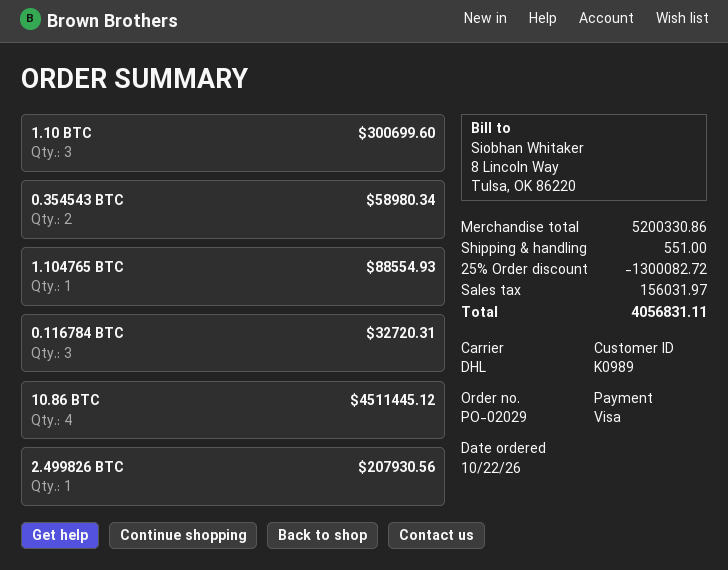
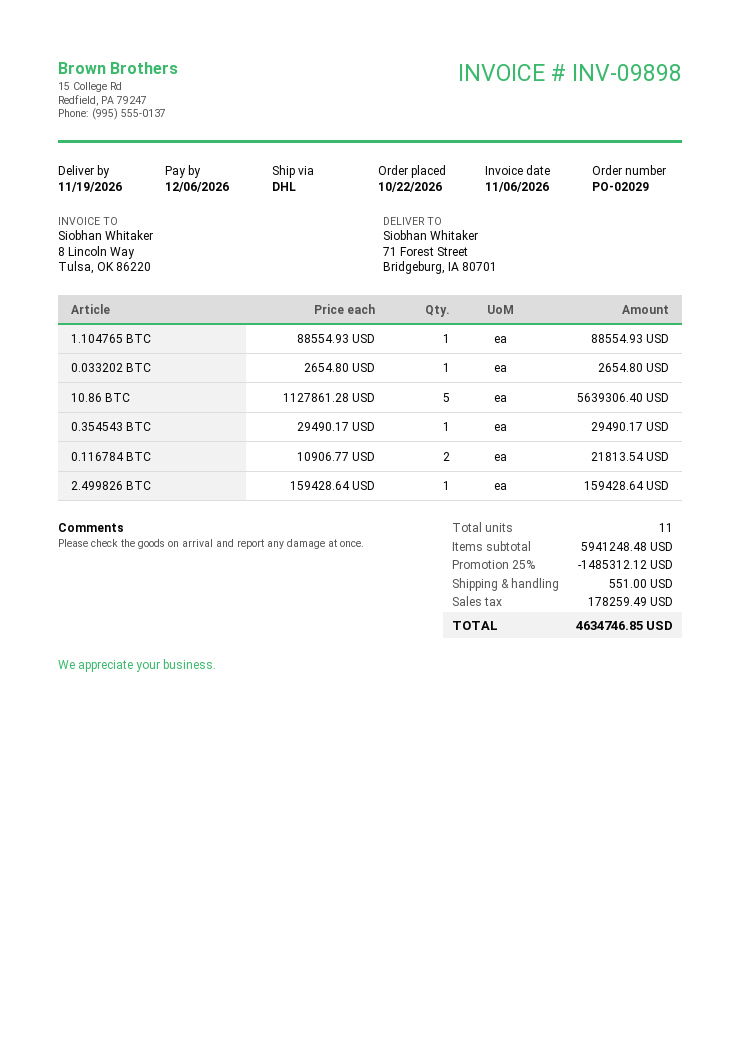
1.10 BTC: 3 for 300699.60 -> none
0.354543 BTC: 2 for 58980.34 -> 1 for 29490.17
0.116784 BTC: 3 for 32720.31 -> 2 for 21813.54
10.86 BTC: 4 for 4511445.12 -> 5 for 5639306.40
2.499826 BTC: 1 for 207930.56 -> 1 for 159428.64
0.033202 BTC: none -> 1 for 2654.80
subtotal: 5200330.86 -> 5941248.48
discount: 25% = 1300082.72 -> 25% = 1485312.12
tax: 156031.97 -> 178259.49
total: 4056831.11 -> 4634746.85

